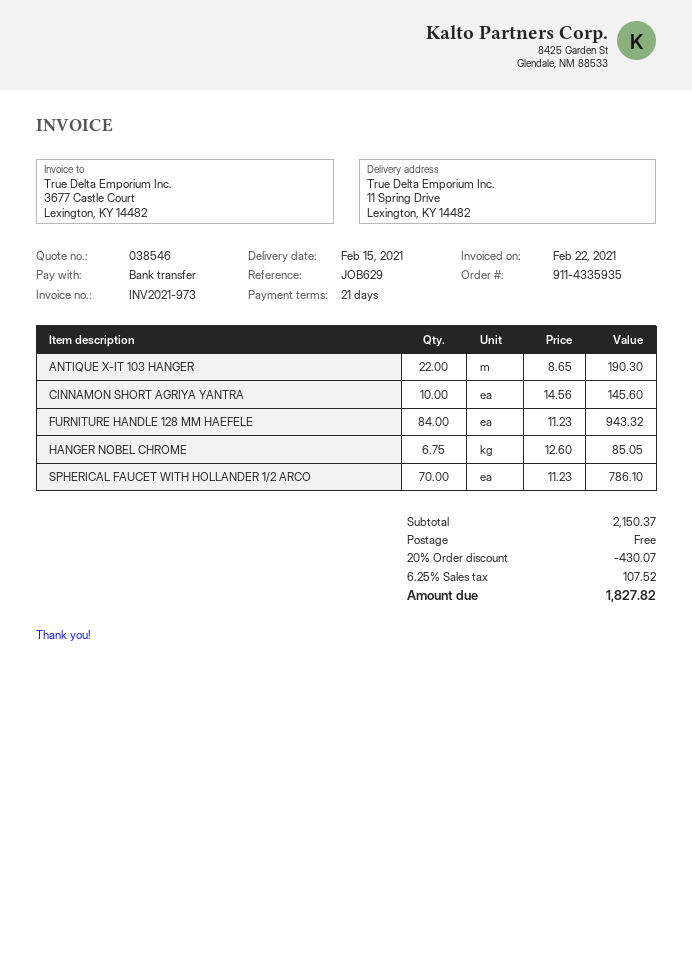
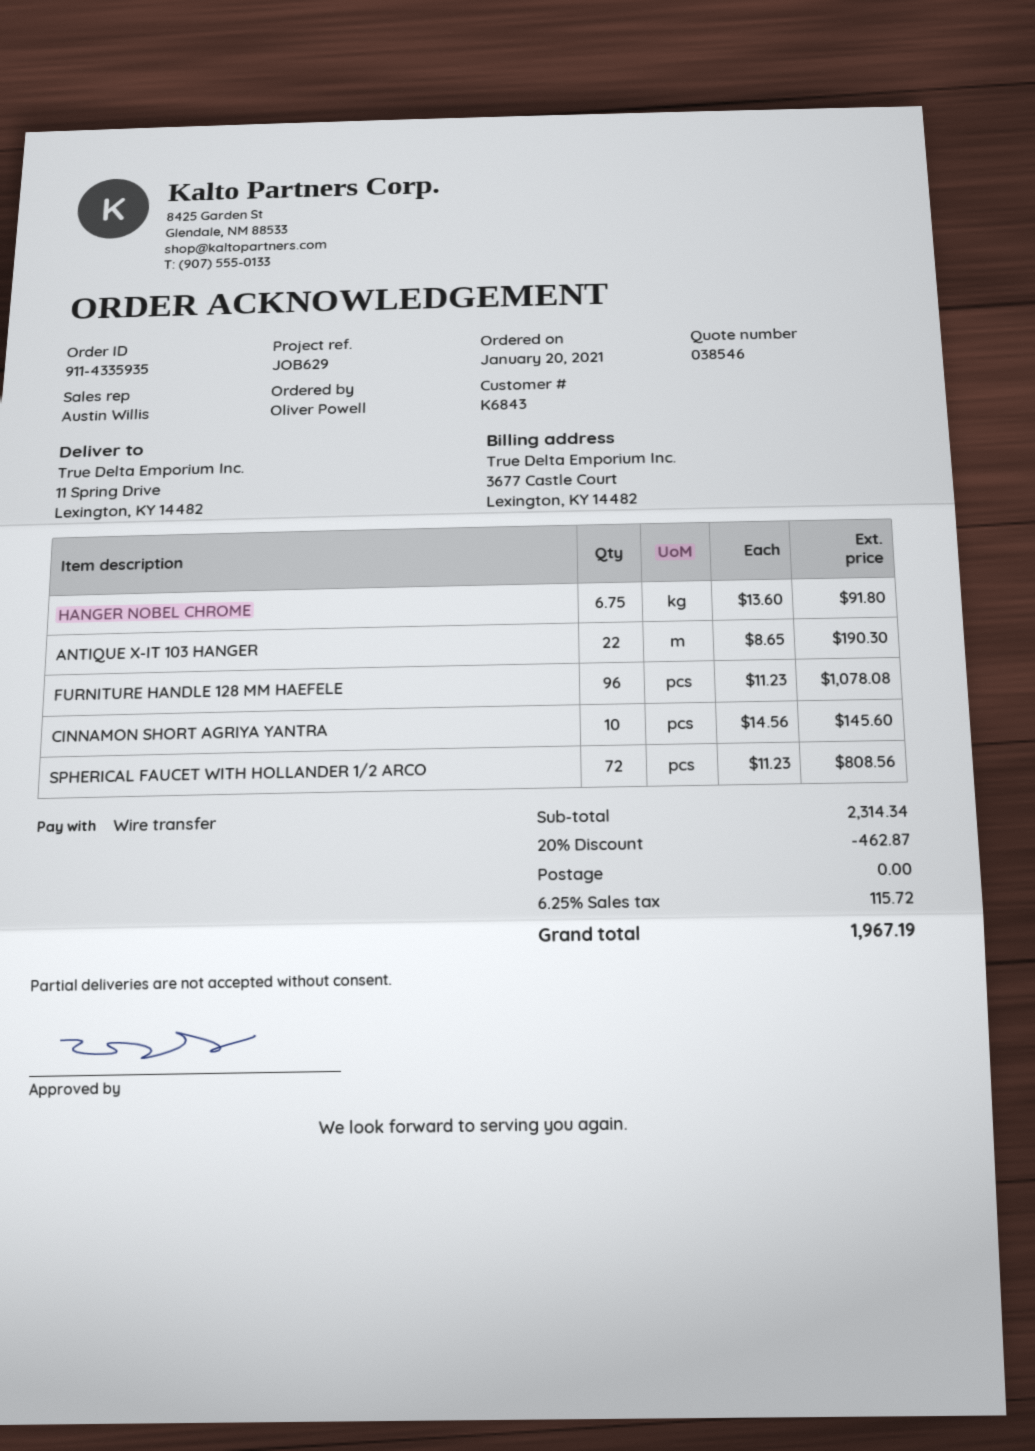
FURNITURE HANDLE 128 MM HAEFELE: 84 x 11.23 = 943.32 -> 96 x 11.23 = 1078.08
HANGER NOBEL CHROME: 6.75 x 12.60 = 85.05 -> 6.75 x 13.60 = 91.80
SPHERICAL FAUCET WITH HOLLANDER 1/2 ARCO: 70 x 11.23 = 786.10 -> 72 x 11.23 = 808.56
subtotal: 2150.37 -> 2314.34
discount: 20% = 430.07 -> 20% = 462.87
tax: 6.25% = 107.52 -> 6.25% = 115.72
total: 1827.82 -> 1967.19

